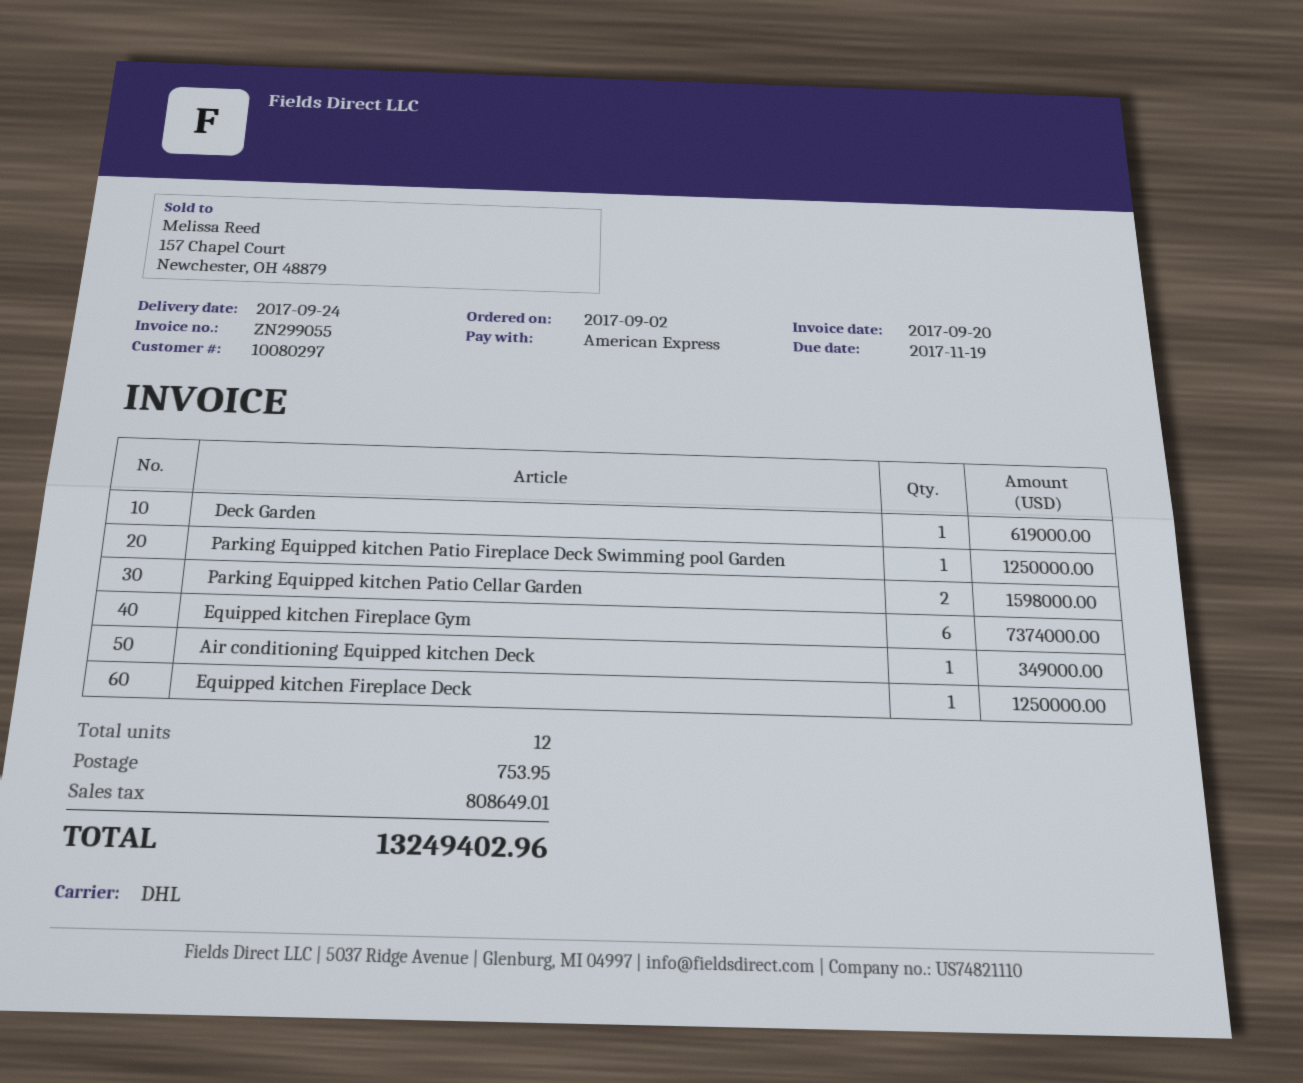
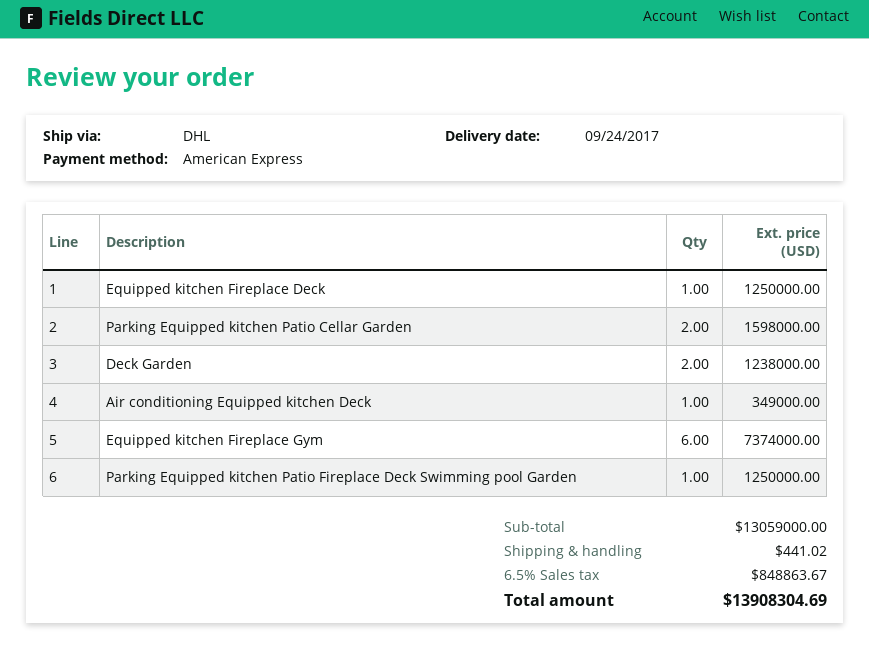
Deck Garden: 1 for 619000.00 -> 2 for 1238000.00
shipping: 753.95 -> 441.02
tax: 808649.01 -> 848863.67
total: 13249402.96 -> 13908304.69

